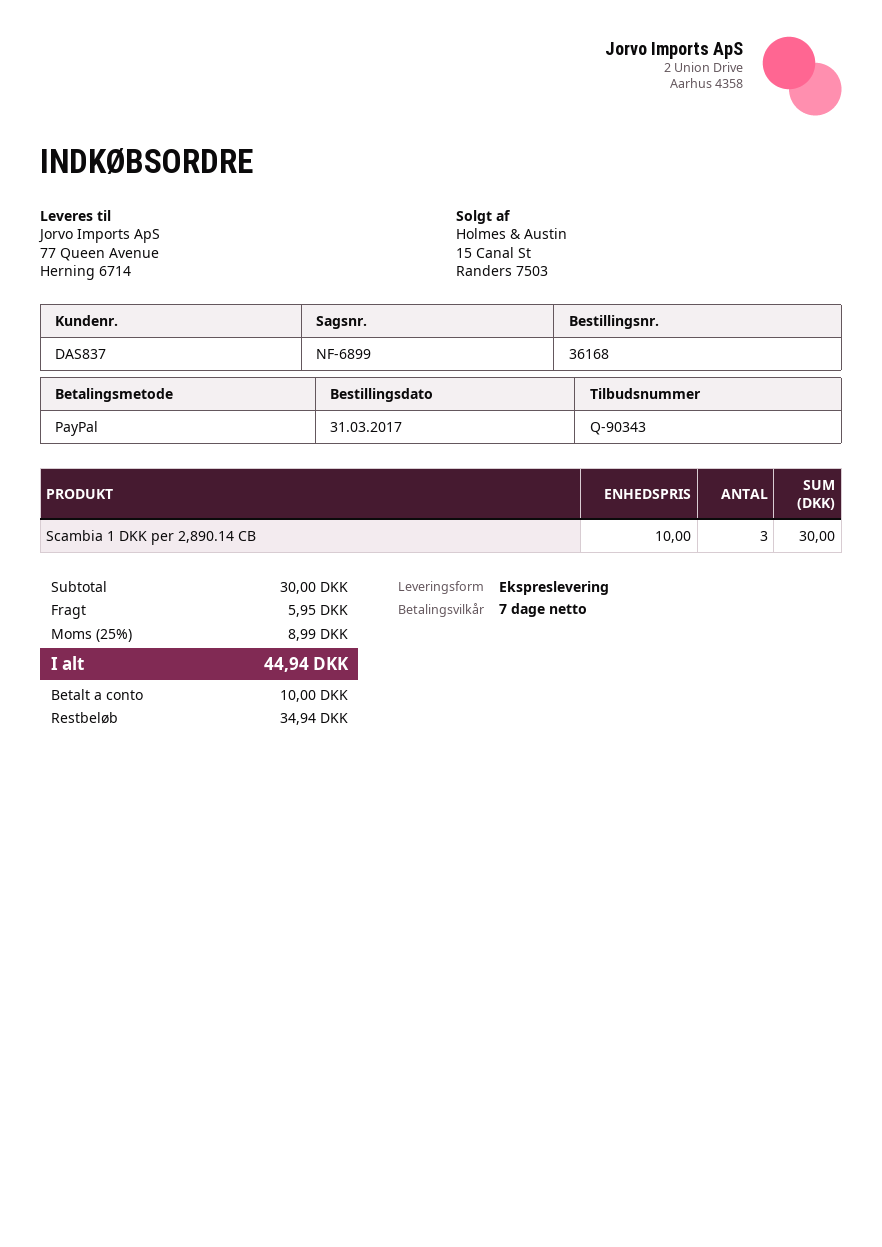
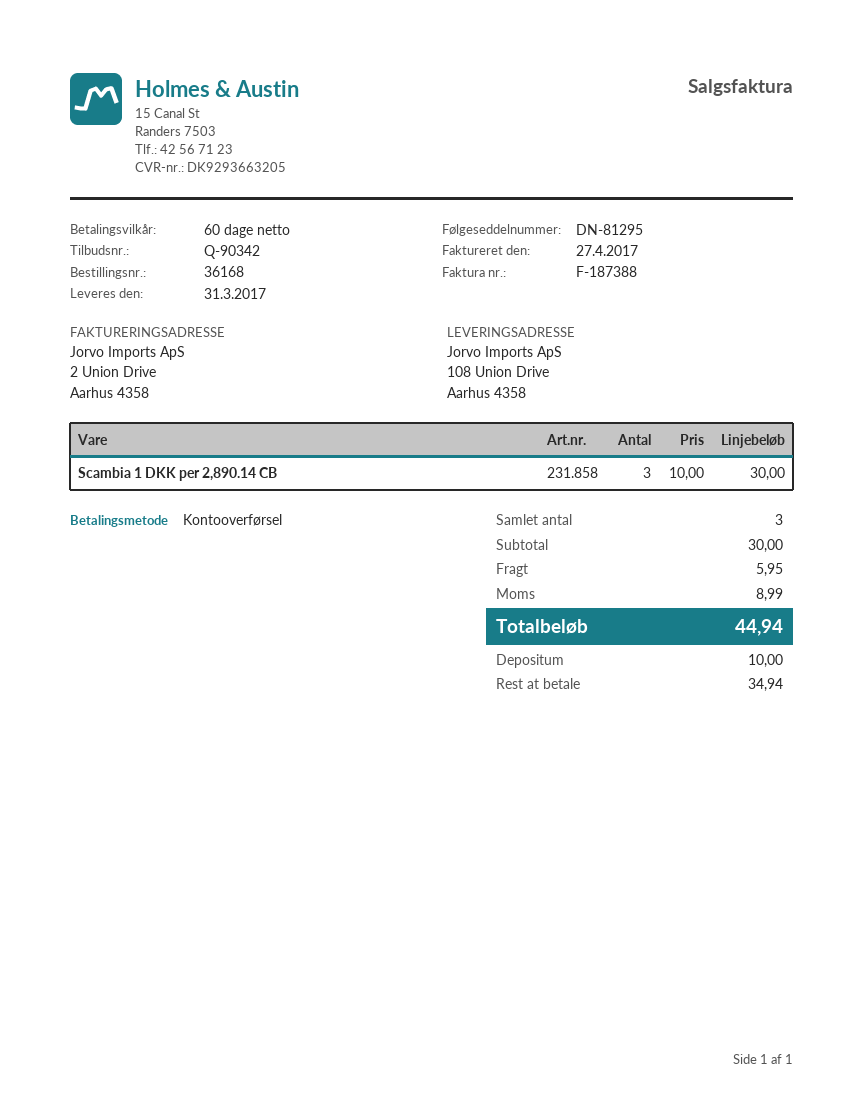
quote number: Q-90343 -> Q-90342
payment terms: 7 days -> 60 days
payment method: PayPal -> bank transfer
ship to: 77 Queen Avenue, Herning 6714 -> 108 Union Drive, Aarhus 4358

